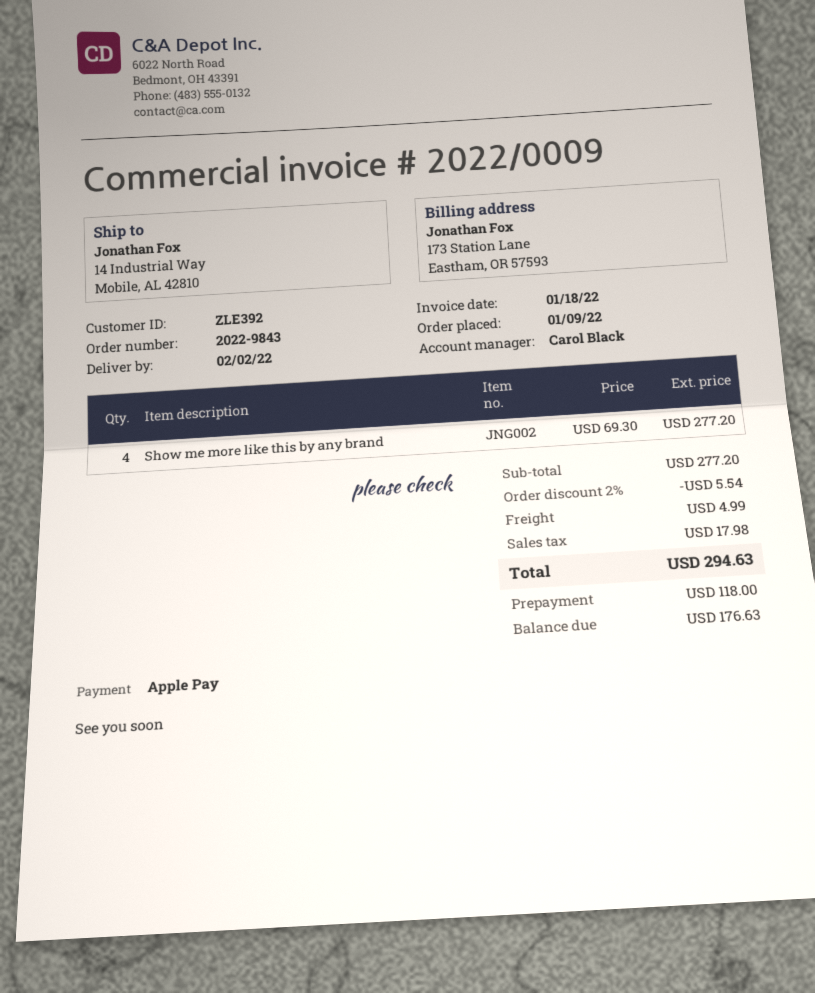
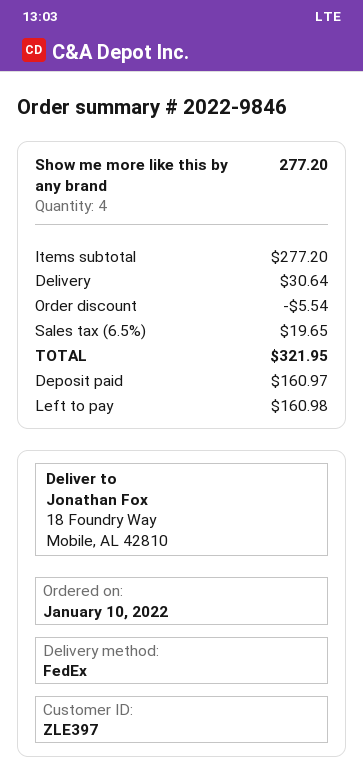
order number: 2022-9843 -> 2022-9846
order date: 2022-01-09 -> 2022-01-10
customer number: ZLE392 -> ZLE397
ship to: 14 Industrial Way, Mobile, AL 42810 -> 18 Foundry Way, Mobile, AL 42810
shipping: 4.99 -> 30.64
tax: 17.98 -> 19.65
total: 294.63 -> 321.95
deposit: 118.00 -> 160.97
balance: 176.63 -> 160.98

